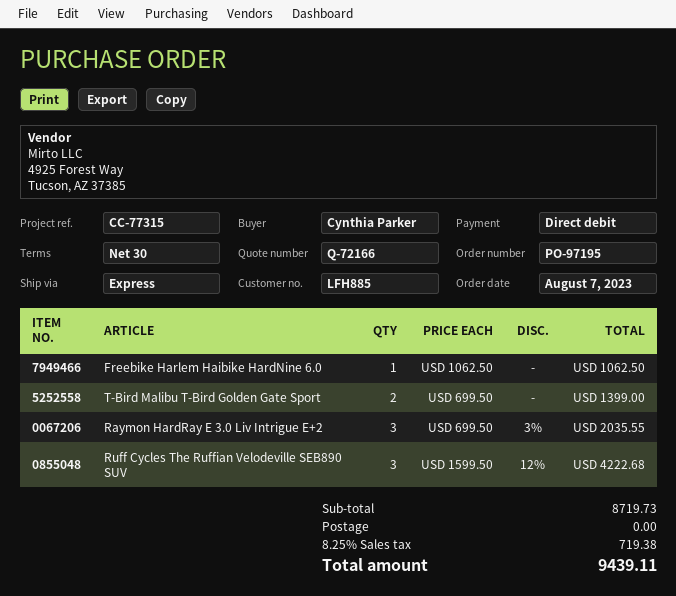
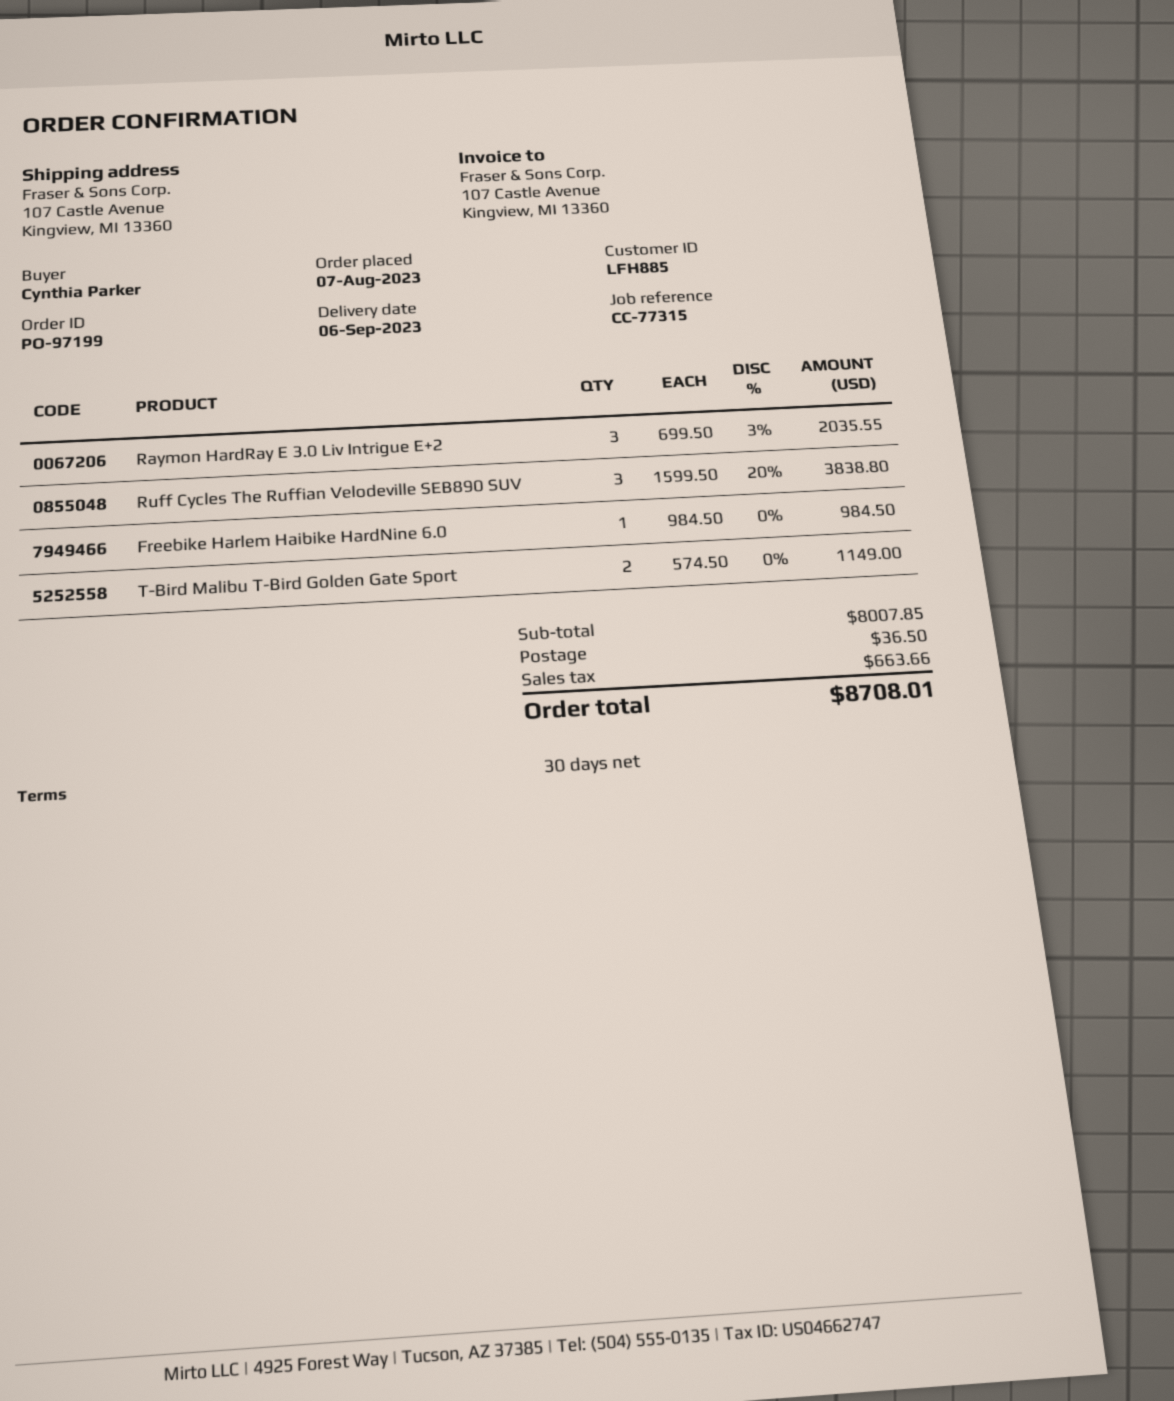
order number: PO-97195 -> PO-97199
Freebike Harlem Haibike HardNine 6.0: 1 x 1062.50 = 1062.50 -> 1 x 984.50 = 984.50
T-Bird Malibu T-Bird Golden Gate Sport: 2 x 699.50 = 1399.00 -> 2 x 574.50 = 1149.00
Ruff Cycles The Ruffian Velodeville SEB890 SUV: 3 x 1599.50 - 12% = 4222.68 -> 3 x 1599.50 - 20% = 3838.80
subtotal: 8719.73 -> 8007.85
shipping: 0.00 -> 36.50
tax: 719.38 -> 663.66
total: 9439.11 -> 8708.01

